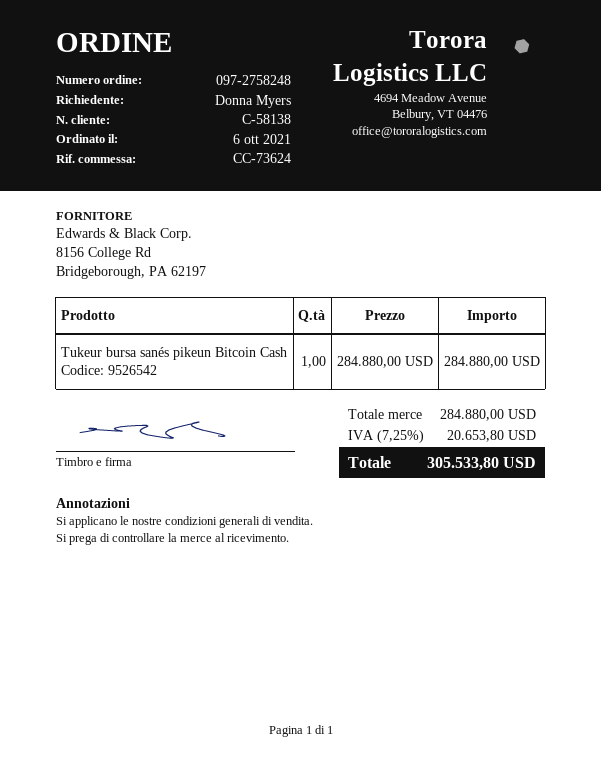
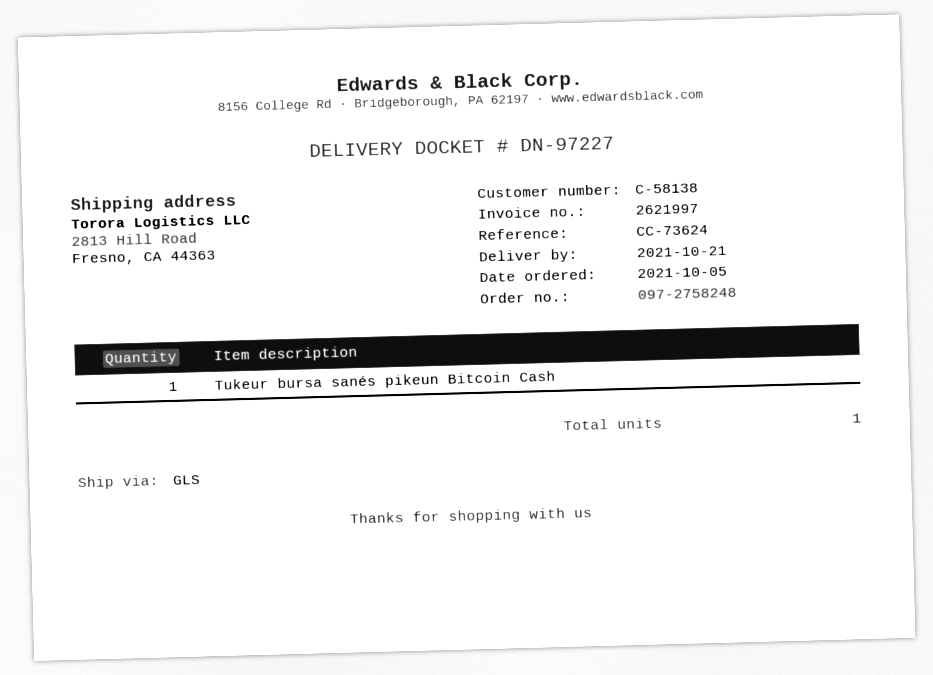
order date: 2021-10-06 -> 2021-10-05

